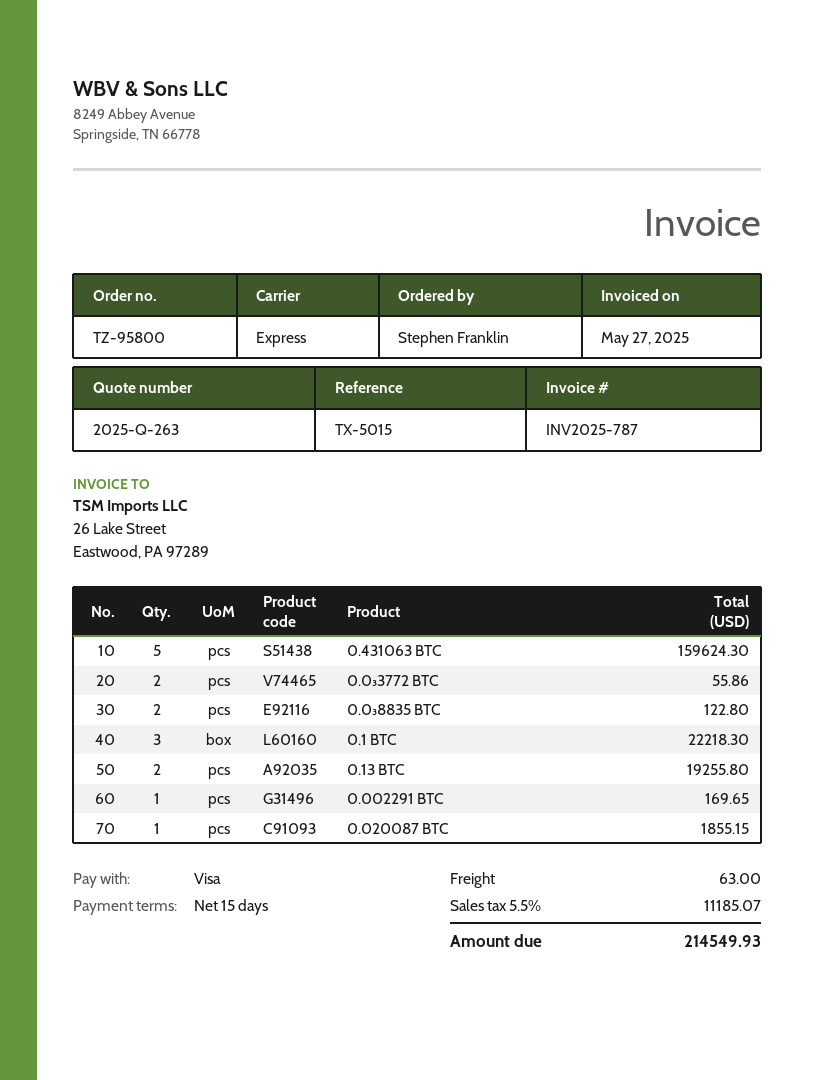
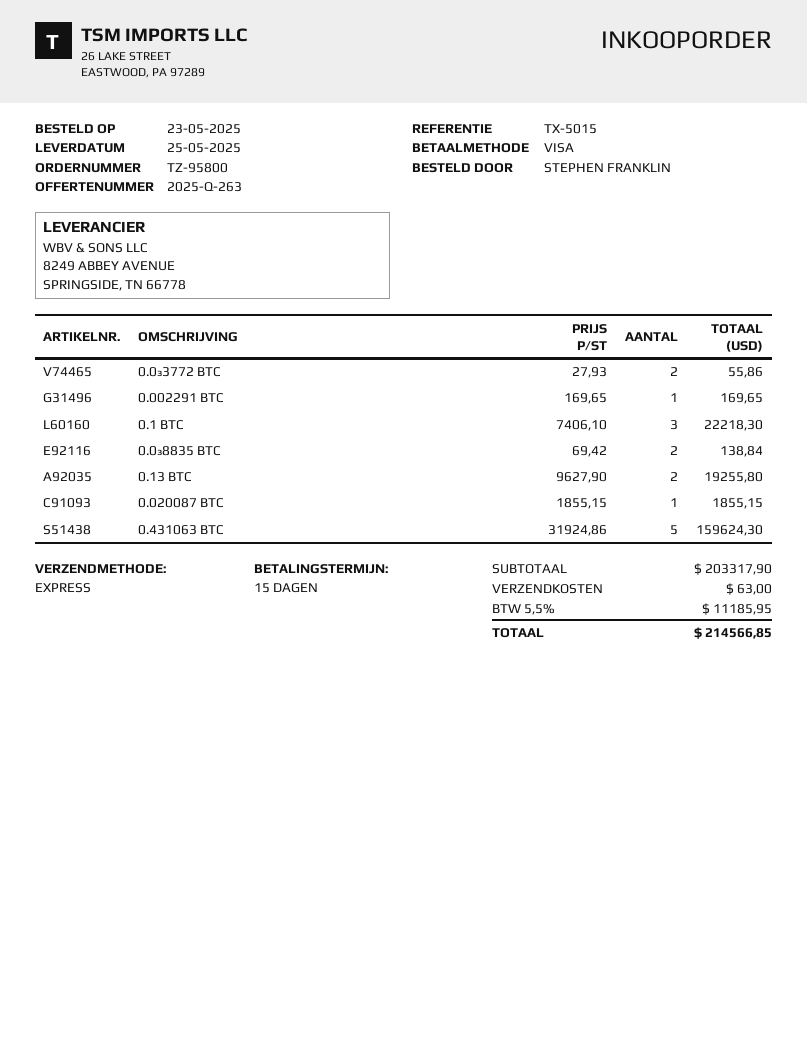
0.0₃8835 BTC: 2 for 122.80 -> 2 for 138.84
tax: 5.5% = 11185.07 -> 5.5% = 11185.95
total: 214549.93 -> 214566.85

